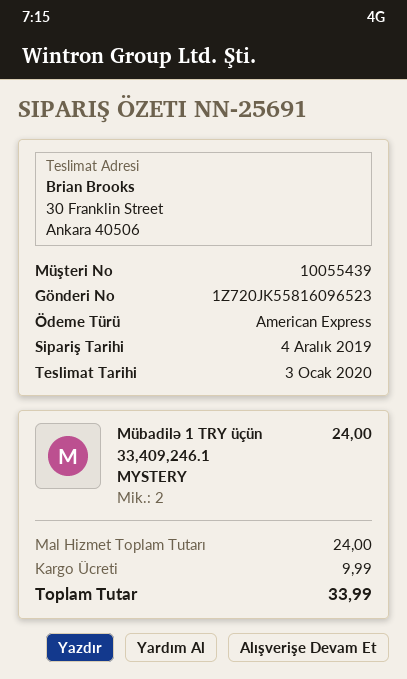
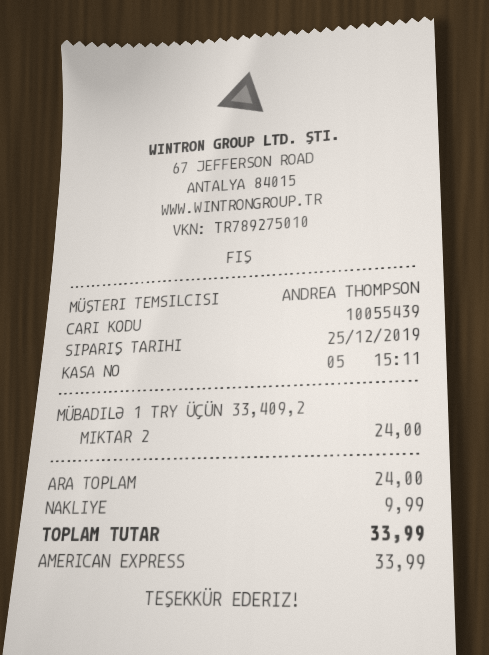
order date: 2019-12-04 -> 2019-12-25

